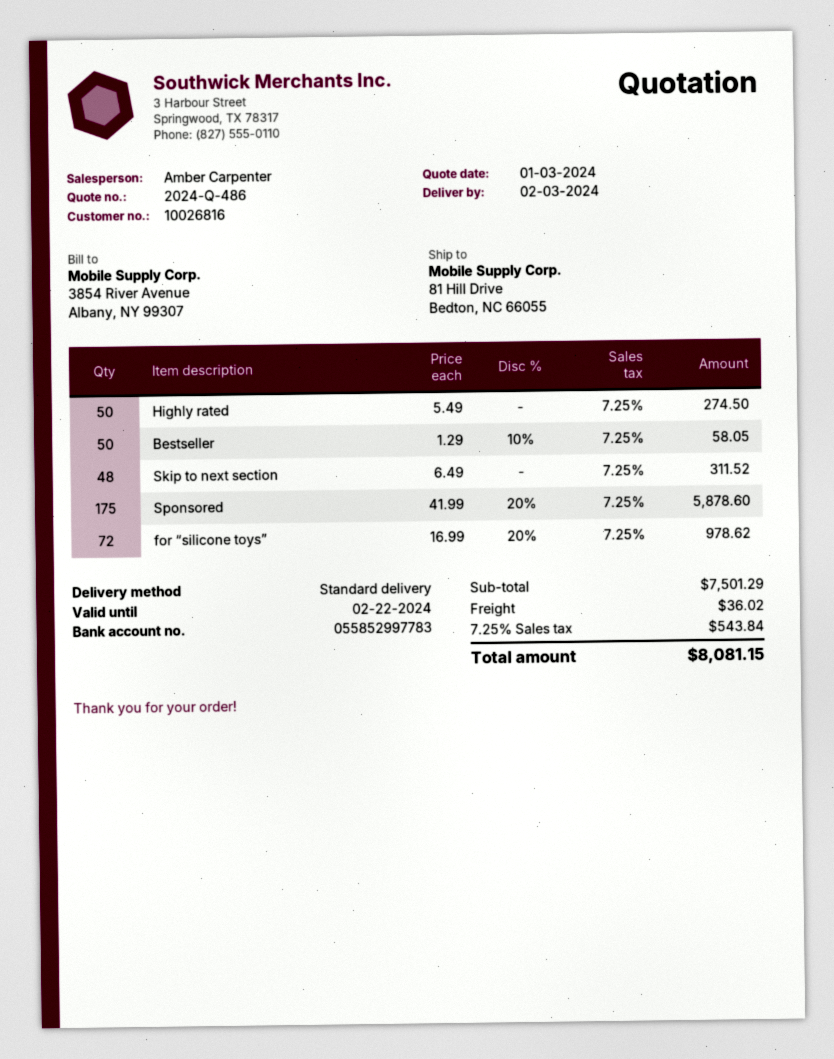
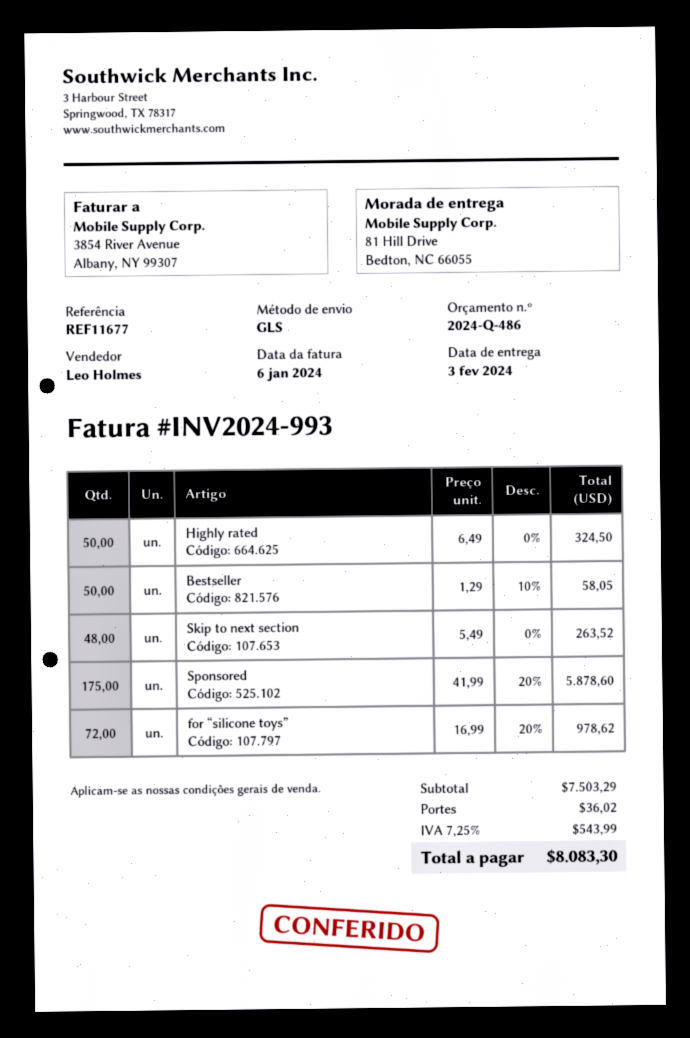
sales rep: Amber Carpenter -> Leo Holmes
shipping method: standard -> GLS
Highly rated: 50 x 5.49 = 274.50 -> 50 x 6.49 = 324.50
Skip to next section: 48 x 6.49 = 311.52 -> 48 x 5.49 = 263.52
subtotal: 7501.29 -> 7503.29
tax: 7.25% = 543.84 -> 7.25% = 543.99
total: 8081.15 -> 8083.30

